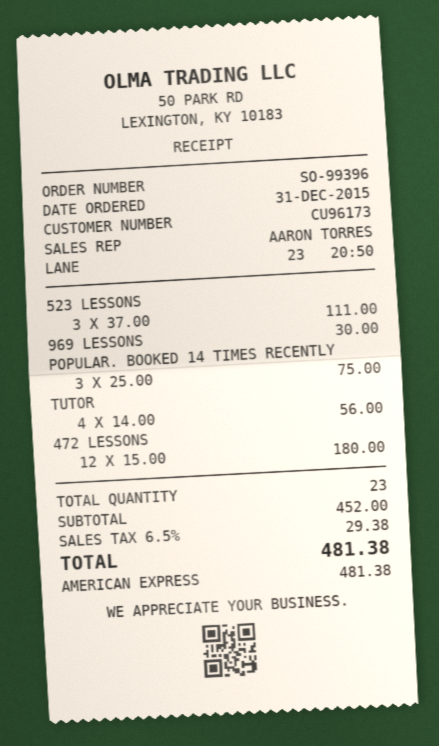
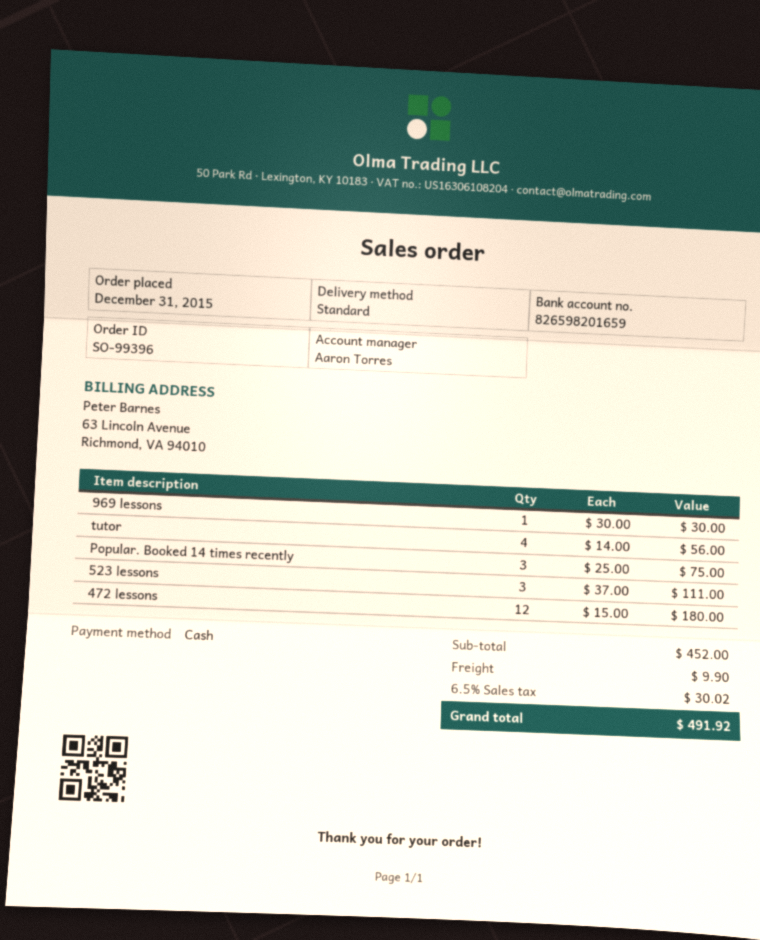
payment method: American Express -> cash
shipping: none -> 9.90
tax: 6.5% = 29.38 -> 6.5% = 30.02
total: 481.38 -> 491.92

